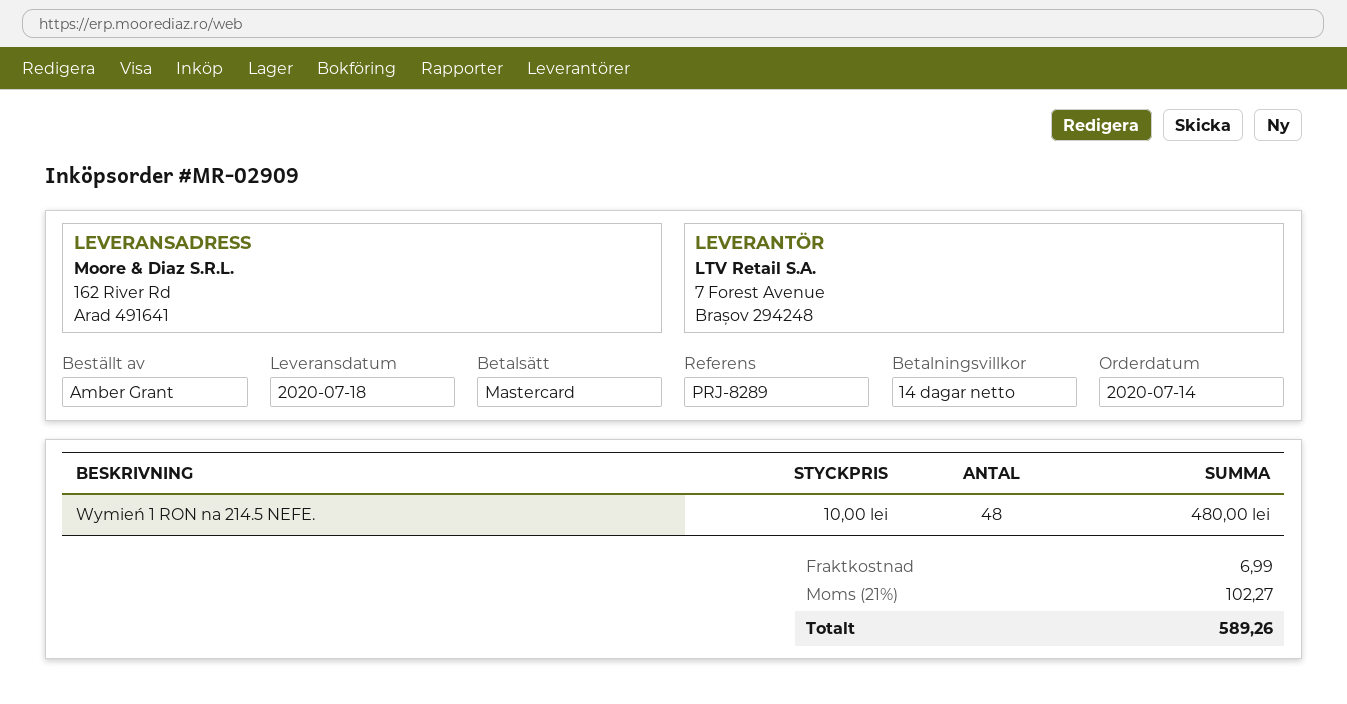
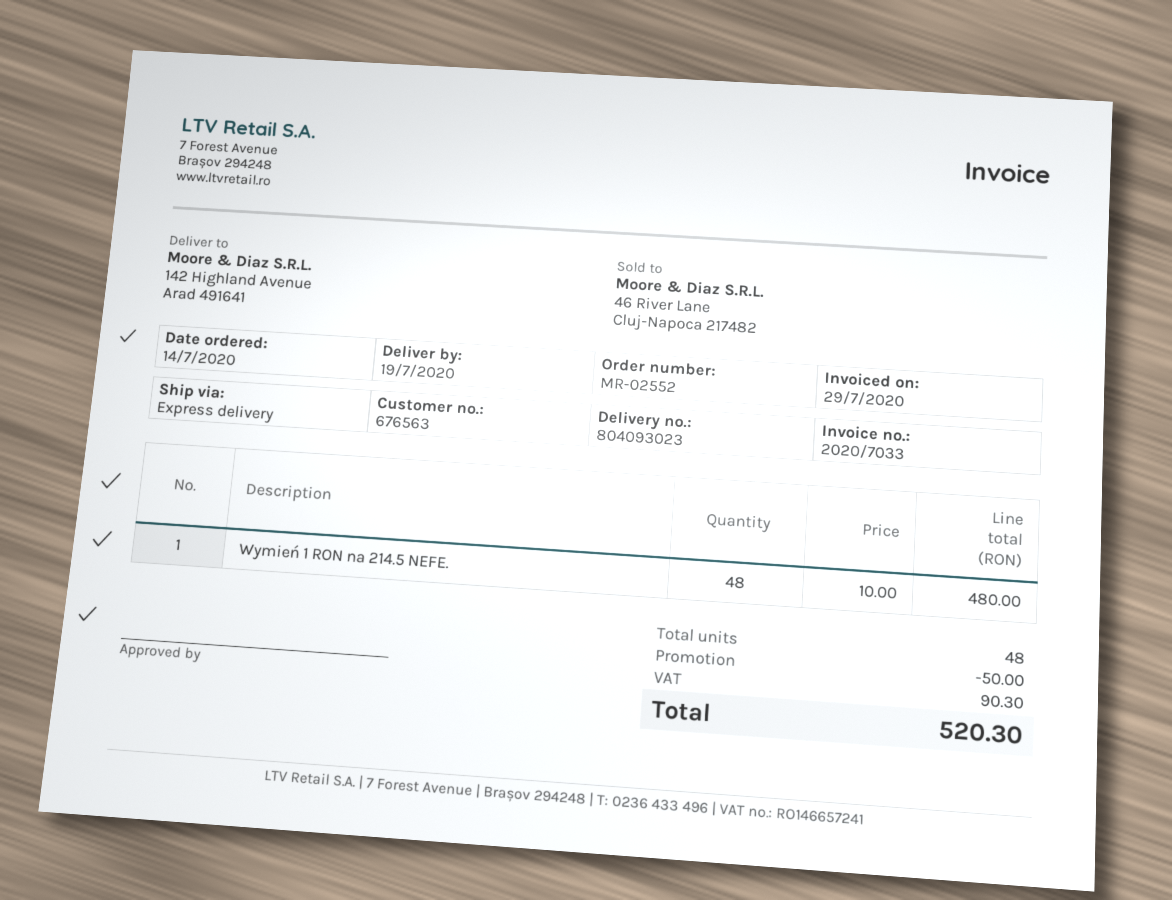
order number: MR-02909 -> MR-02552
delivery date: 2020-07-18 -> 2020-07-19
ship to: 162 River Rd, Arad 491641 -> 142 Highland Avenue, Arad 491641
discount: none -> 50.00
shipping: 6.99 -> none
tax: 102.27 -> 90.30
total: 589.26 -> 520.30

